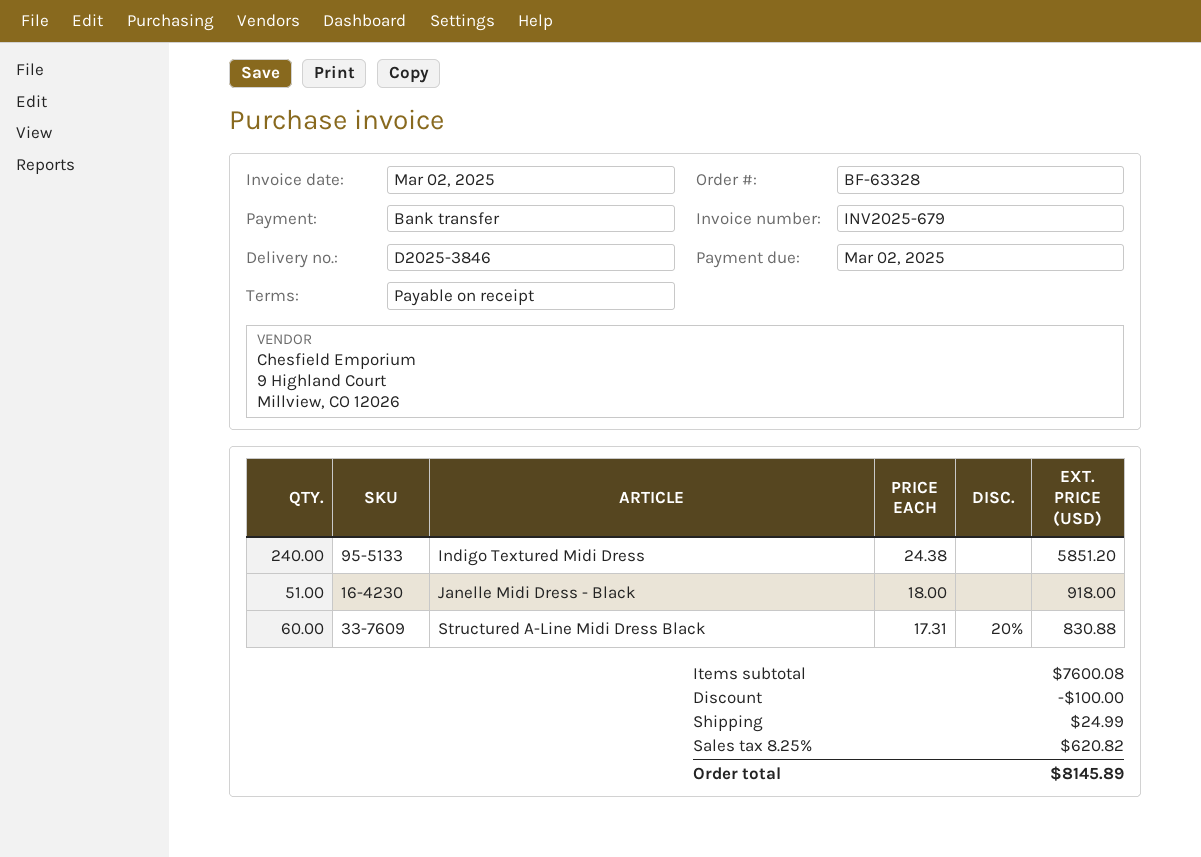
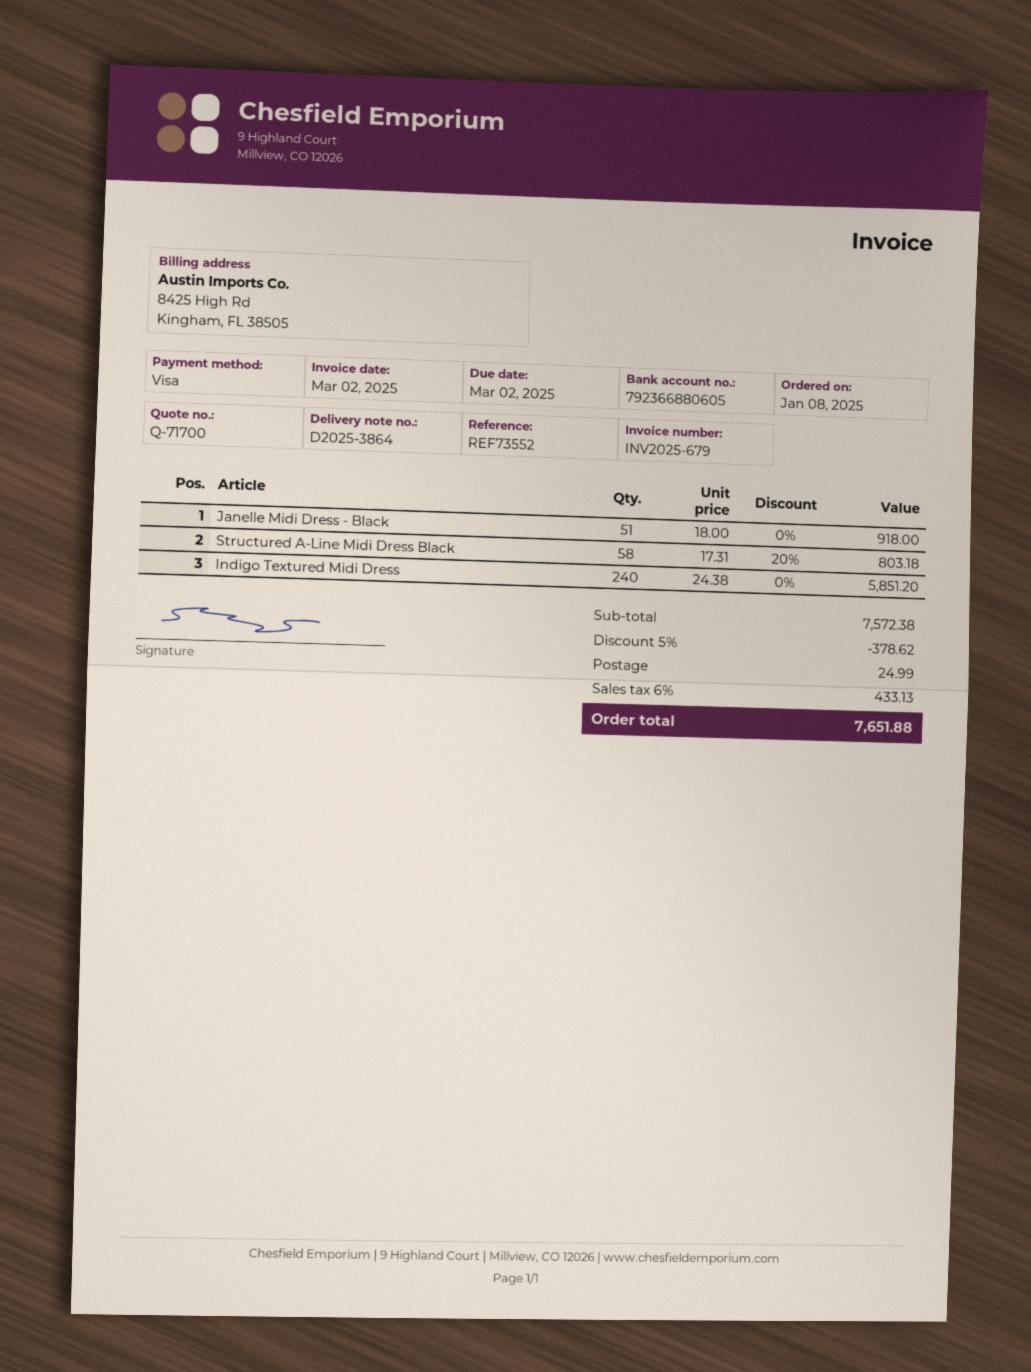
delivery note number: D2025-3846 -> D2025-3864
payment method: bank transfer -> Visa
Structured A-Line Midi Dress Black: 60 x 17.31 - 20% = 830.88 -> 58 x 17.31 - 20% = 803.18
subtotal: 7600.08 -> 7572.38
discount: 100.00 -> 378.62
tax: 8.25% = 620.82 -> 6% = 433.13
total: 8145.89 -> 7651.88

